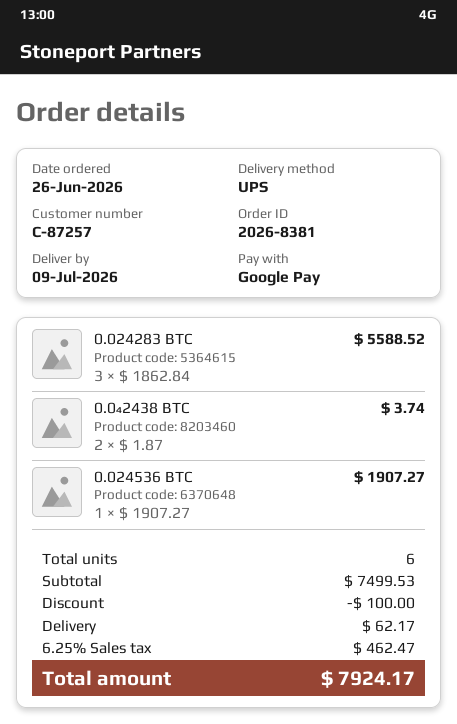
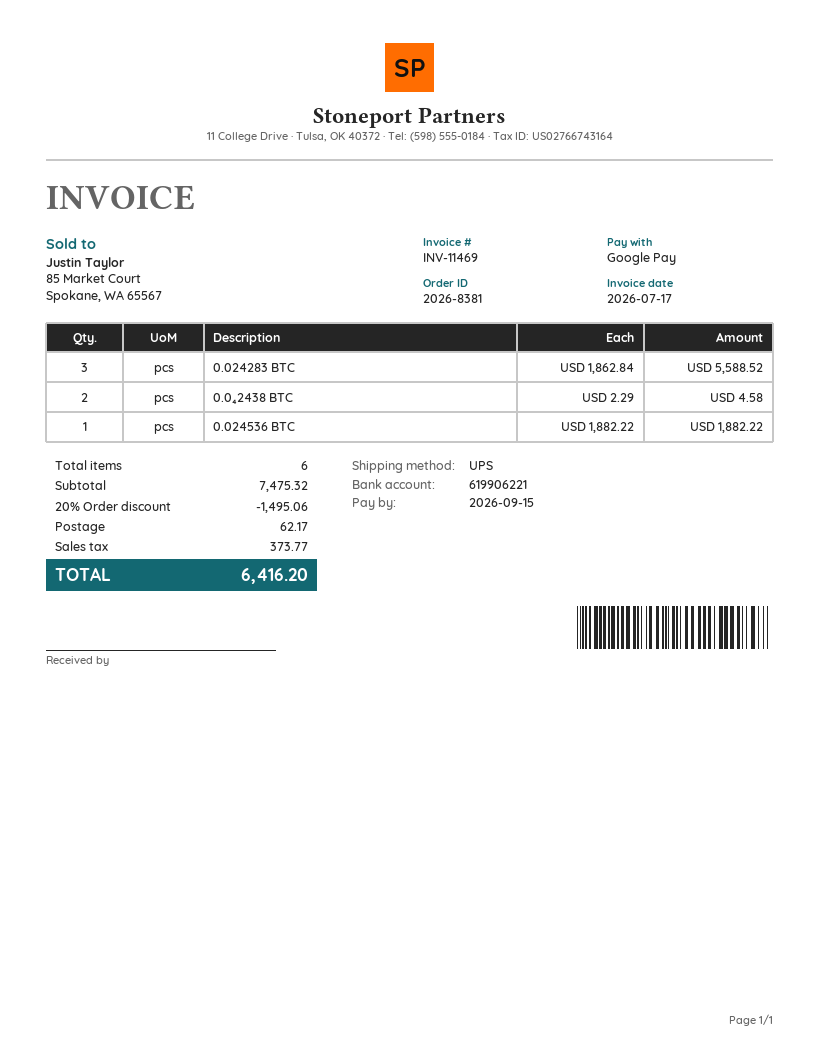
0.0₄2438 BTC: 2 x 1.87 = 3.74 -> 2 x 2.29 = 4.58
0.024536 BTC: 1 x 1907.27 = 1907.27 -> 1 x 1882.22 = 1882.22
subtotal: 7499.53 -> 7475.32
discount: 100.00 -> 1495.06
tax: 462.47 -> 373.77
total: 7924.17 -> 6416.20

